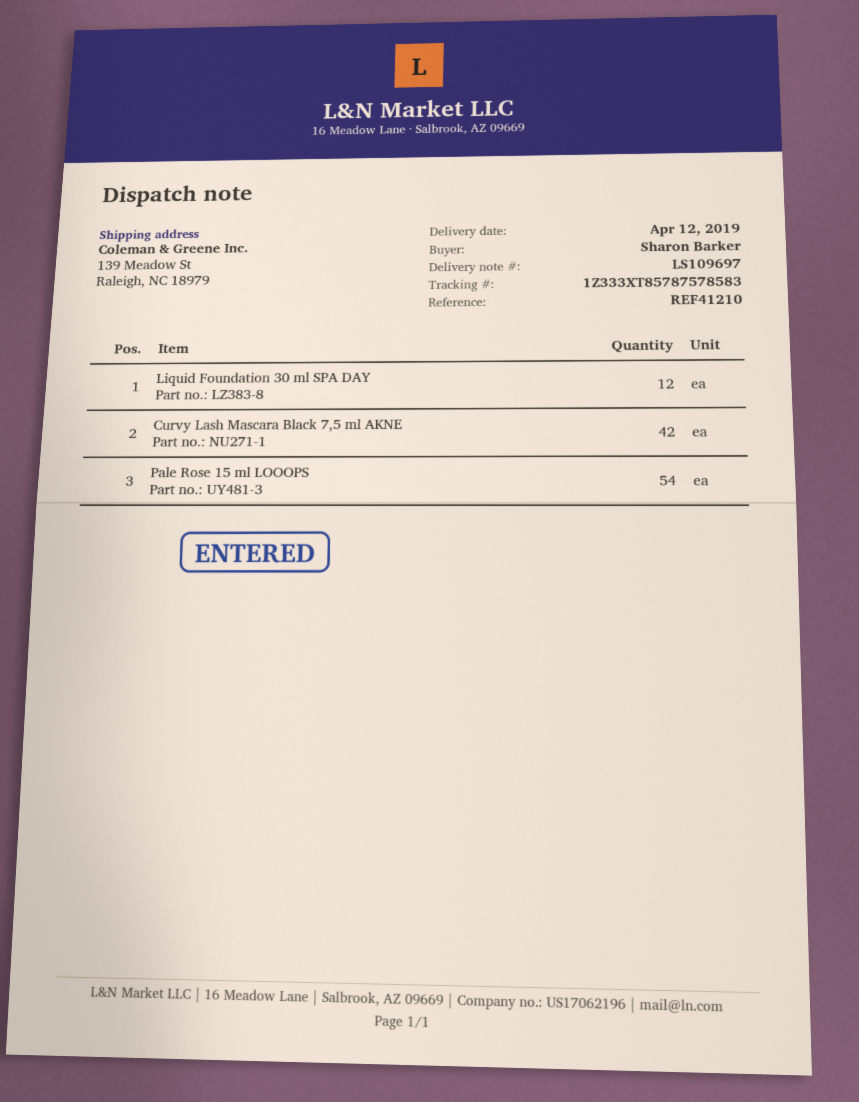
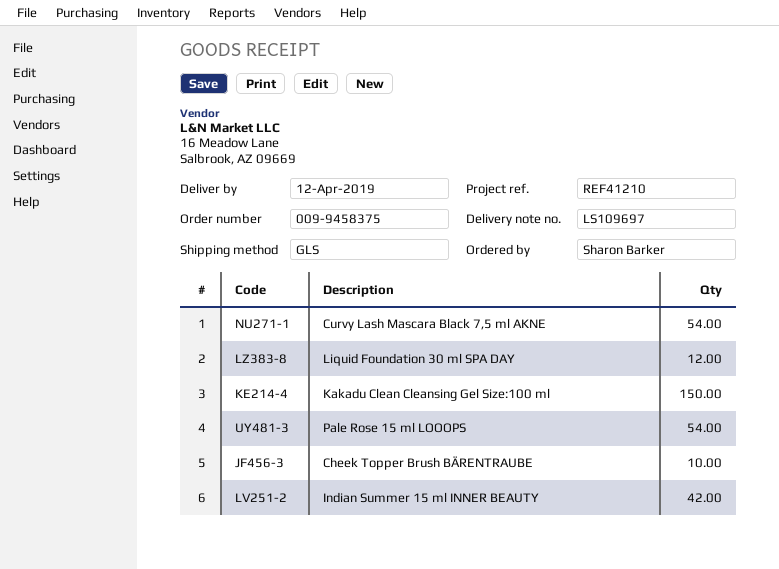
Curvy Lash Mascara Black 7,5 ml AKNE: 42 -> 54
Kakadu Clean Cleansing Gel Size:100 ml: none -> 150
Cheek Topper Brush BÄRENTRAUBE: none -> 10
Indian Summer 15 ml INNER BEAUTY: none -> 42

